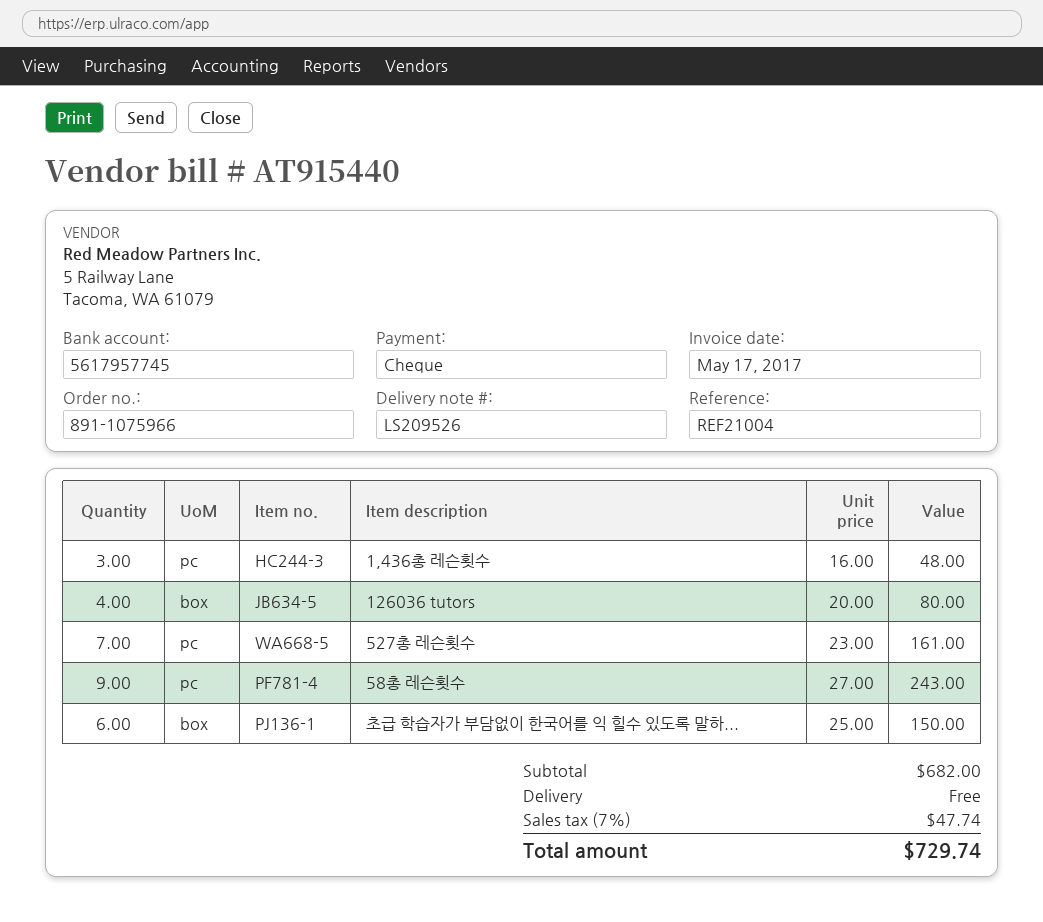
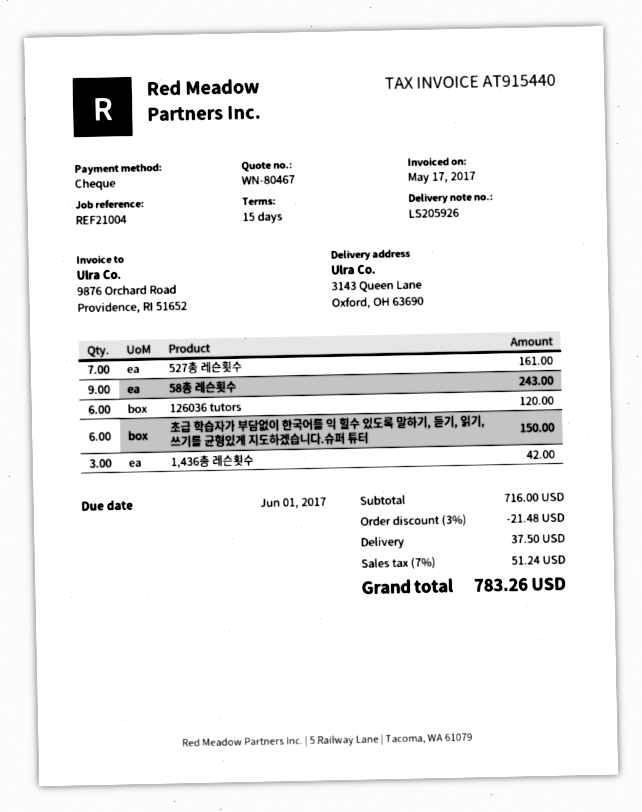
delivery note number: LS209526 -> LS205926
1,436총 레슨횟수: 3 for 48.00 -> 3 for 42.00
126036 tutors: 4 for 80.00 -> 6 for 120.00
subtotal: 682.00 -> 716.00
discount: none -> 3% = 21.48
shipping: 0.00 -> 37.50
tax: 7% = 47.74 -> 7% = 51.24
total: 729.74 -> 783.26

